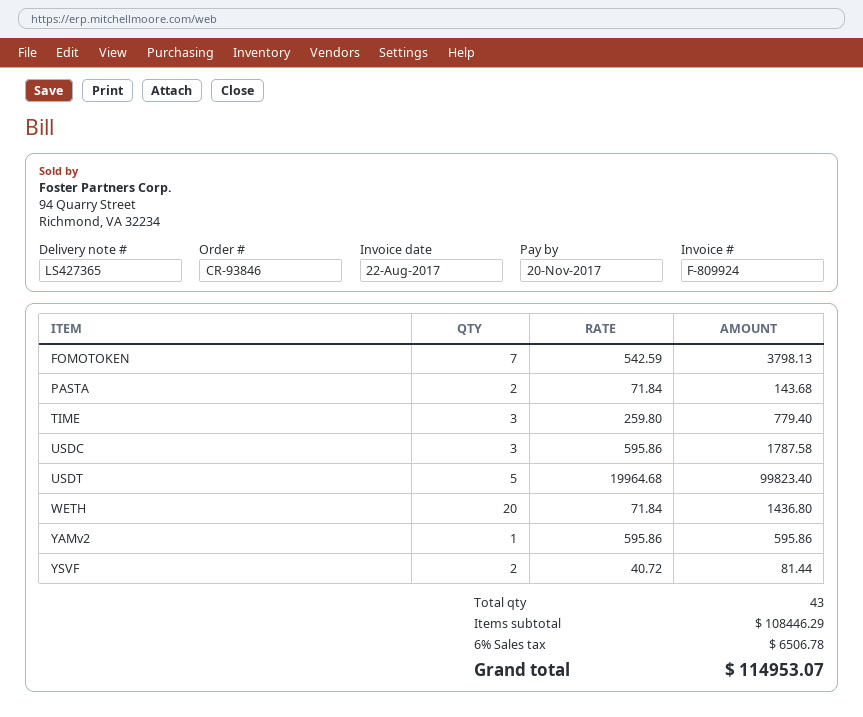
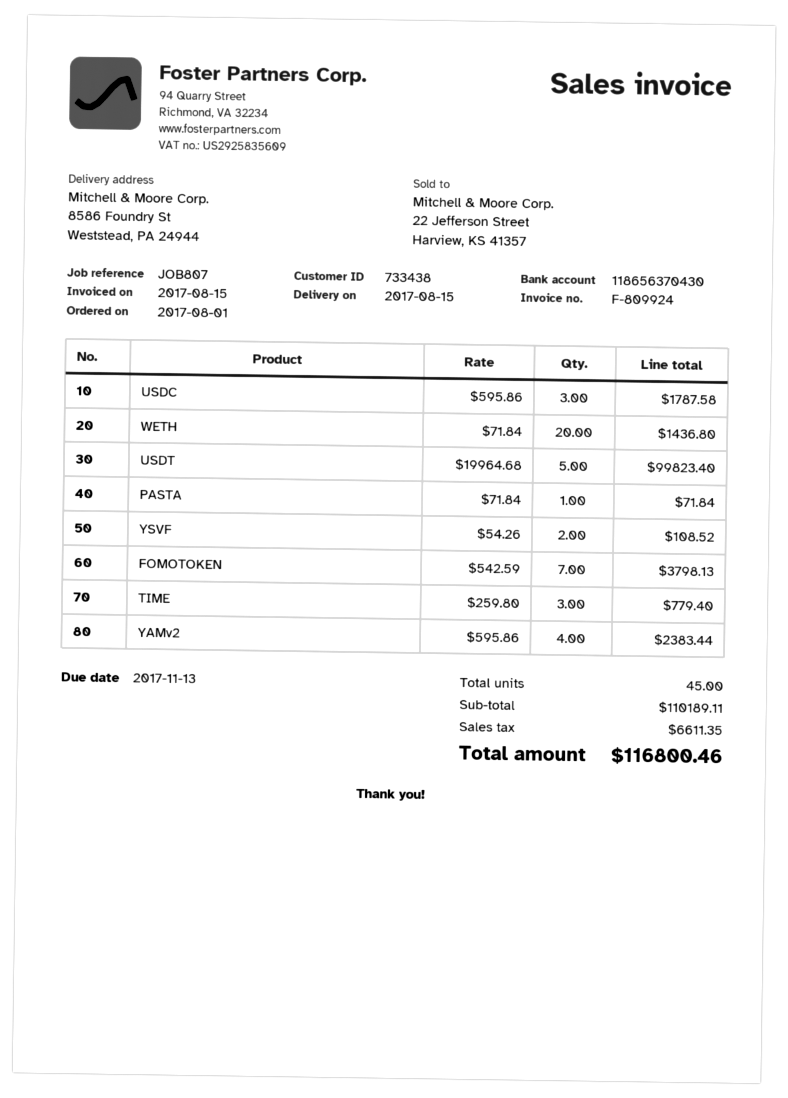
invoice date: 2017-08-22 -> 2017-08-15
due date: 2017-11-20 -> 2017-11-13
PASTA: 2 x 71.84 = 143.68 -> 1 x 71.84 = 71.84
YAMv2: 1 x 595.86 = 595.86 -> 4 x 595.86 = 2383.44
YSVF: 2 x 40.72 = 81.44 -> 2 x 54.26 = 108.52
total quantity: 43 -> 45
subtotal: 108446.29 -> 110189.11
tax: 6506.78 -> 6611.35
total: 114953.07 -> 116800.46

